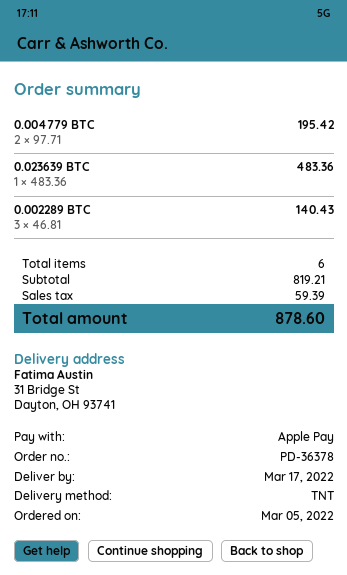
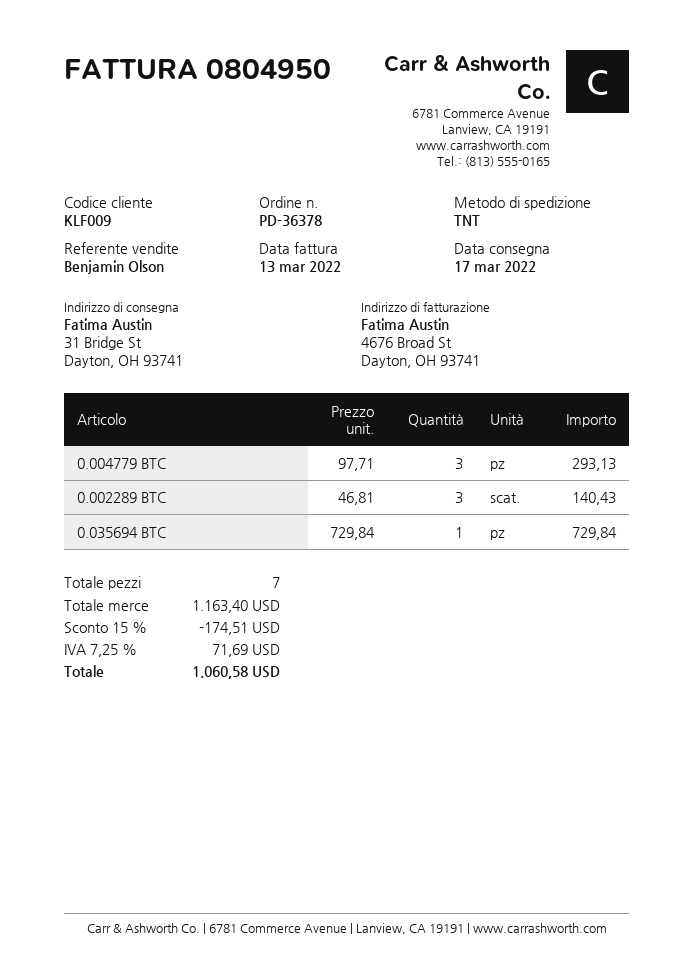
0.004779 BTC: 2 x 97.71 = 195.42 -> 3 x 97.71 = 293.13
0.023639 BTC: 1 x 483.36 = 483.36 -> none
0.035694 BTC: none -> 1 x 729.84 = 729.84
total quantity: 6 -> 7
subtotal: 819.21 -> 1163.40
discount: none -> 15% = 174.51
tax: 59.39 -> 71.69
total: 878.60 -> 1060.58

